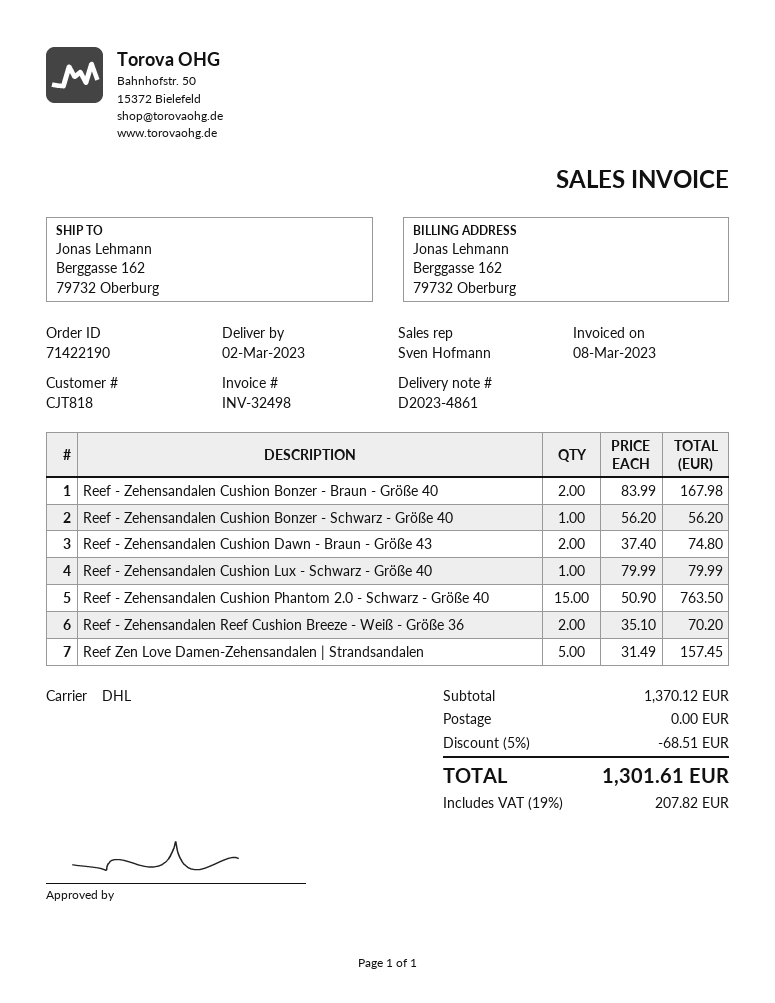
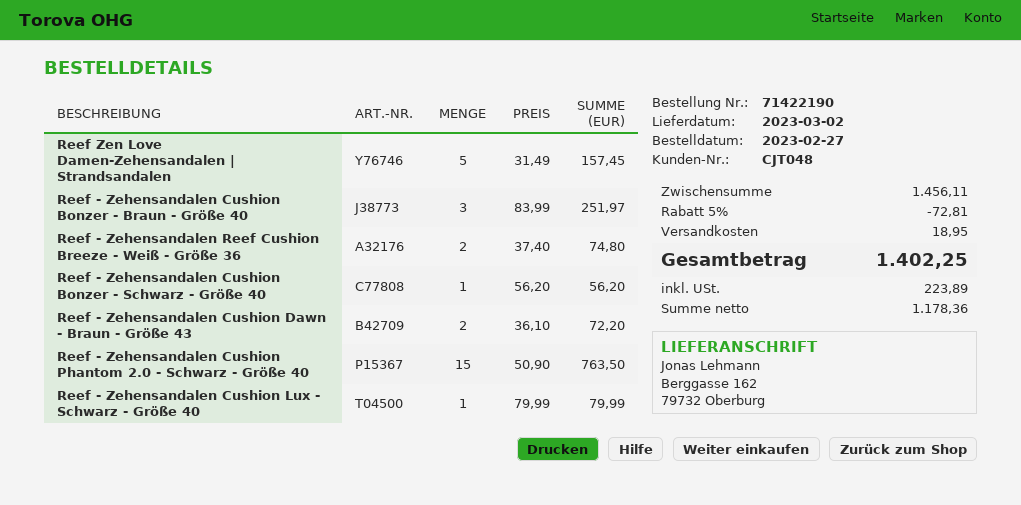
customer number: CJT818 -> CJT048
Reef - Zehensandalen Cushion Bonzer - Braun - Größe 40: 2 x 83.99 = 167.98 -> 3 x 83.99 = 251.97
Reef - Zehensandalen Cushion Dawn - Braun - Größe 43: 2 x 37.40 = 74.80 -> 2 x 36.10 = 72.20
Reef - Zehensandalen Reef Cushion Breeze - Weiß - Größe 36: 2 x 35.10 = 70.20 -> 2 x 37.40 = 74.80
subtotal: 1370.12 -> 1456.11
discount: 5% = 68.51 -> 5% = 72.81
shipping: 0.00 -> 18.95
tax: 207.82 -> 223.89
total: 1301.61 -> 1402.25

